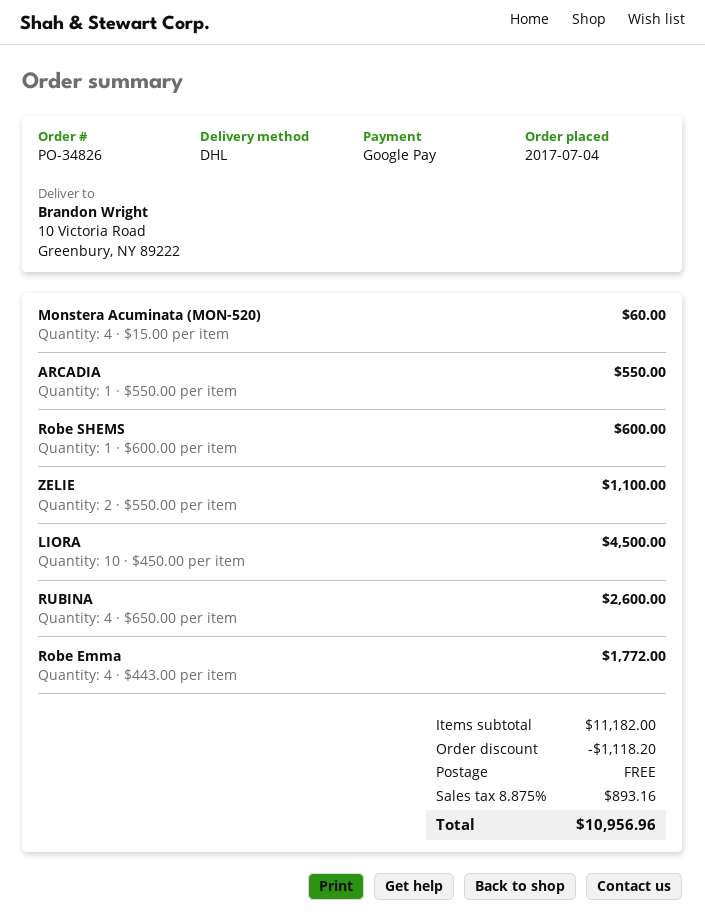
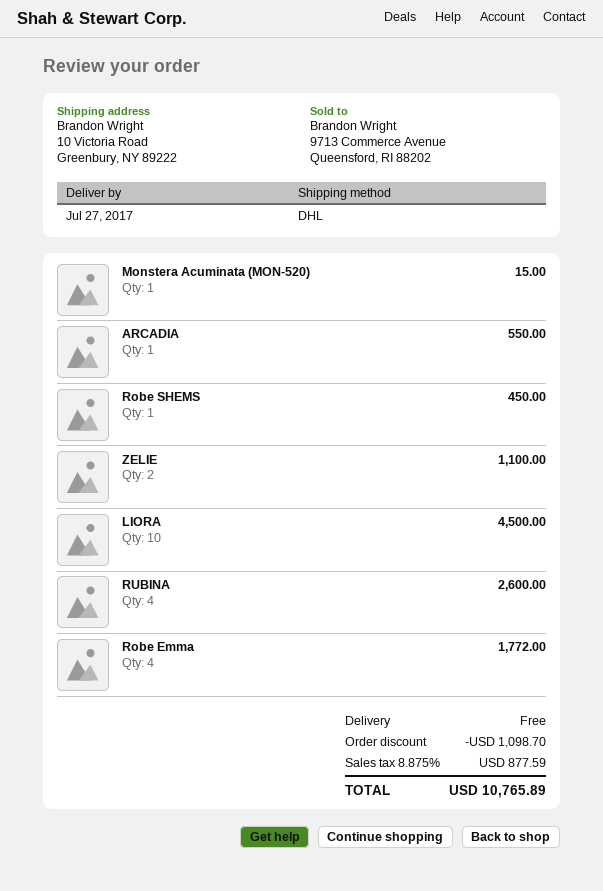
Monstera Acuminata (MON-520): 4 for 60.00 -> 1 for 15.00
Robe SHEMS: 1 for 600.00 -> 1 for 450.00
discount: 1118.20 -> 1098.70
tax: 8.875% = 893.16 -> 8.875% = 877.59
total: 10956.96 -> 10765.89

